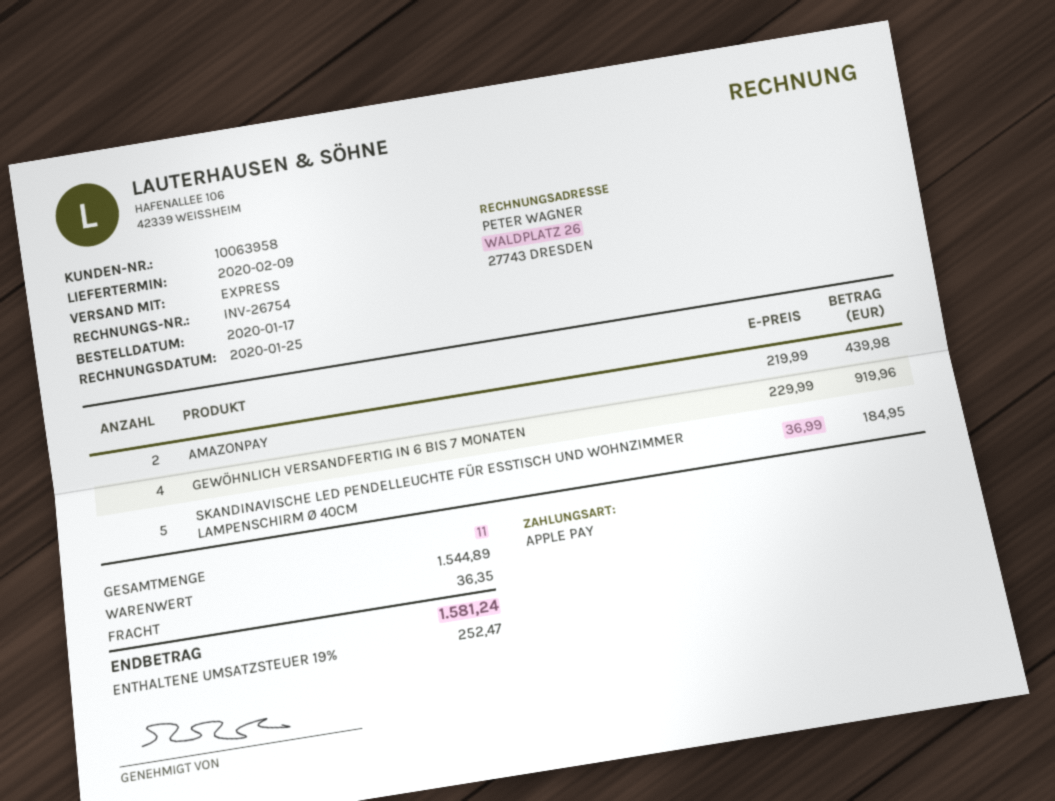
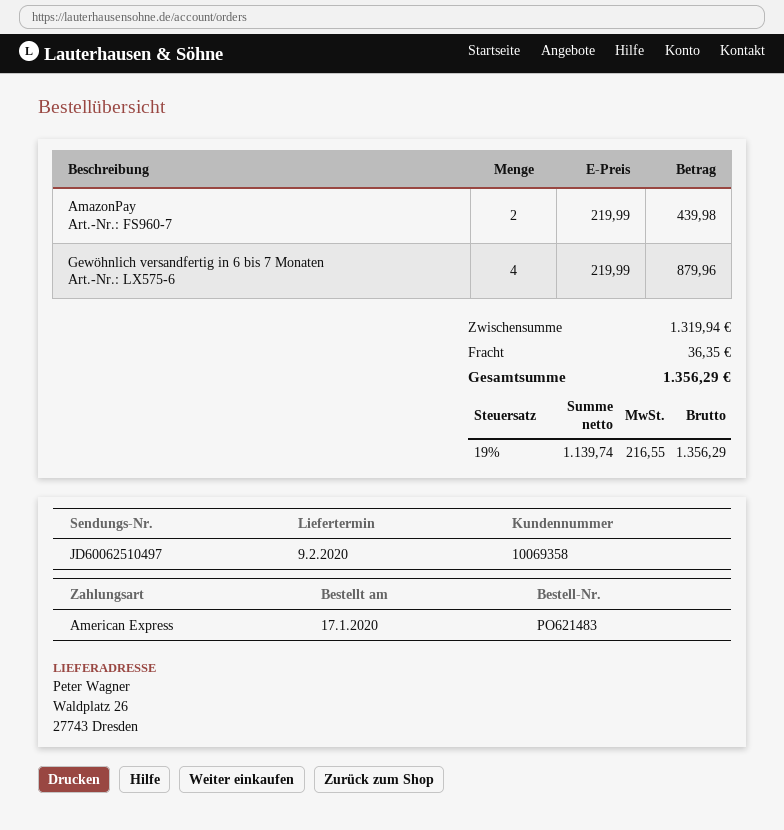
customer number: 10063958 -> 10069358
payment method: Apple Pay -> American Express
GEWÖHNLICH VERSANDFERTIG IN 6 BIS 7 MONATEN: 4 x 229.99 = 919.96 -> 4 x 219.99 = 879.96
SKANDINAVISCHE LED PENDELLEUCHTE FÜR ESSTISCH UND WOHNZIMMER LAMPENSCHIRM Ø 40CM: 5 x 36.99 = 184.95 -> none
subtotal: 1544.89 -> 1319.94
tax: 19% = 252.47 -> 19% = 216.55
total: 1581.24 -> 1356.29

